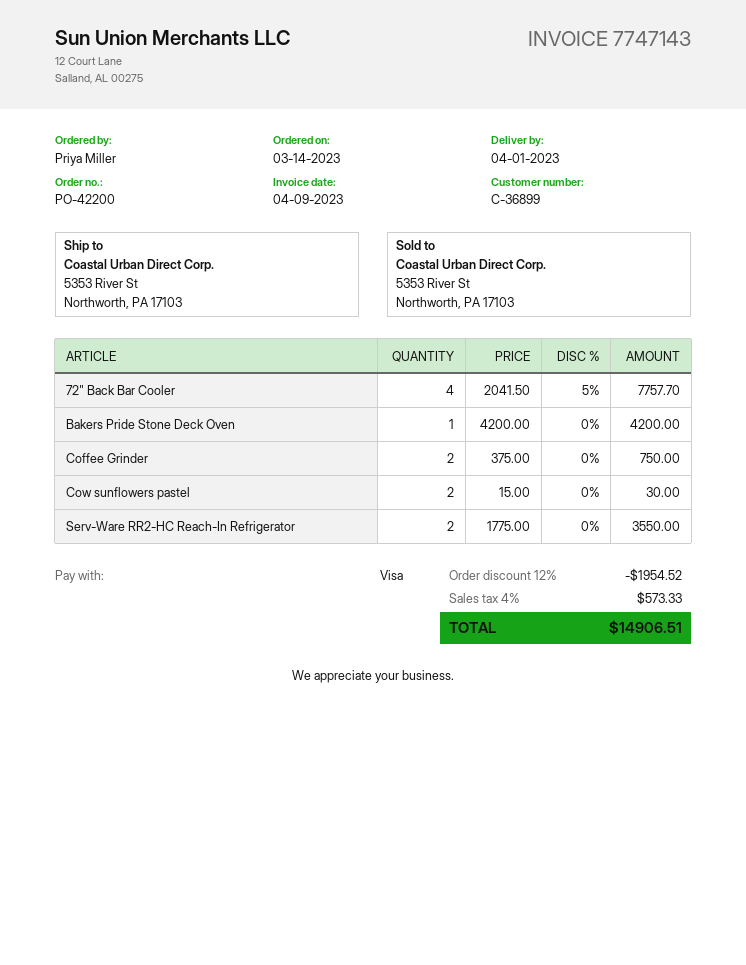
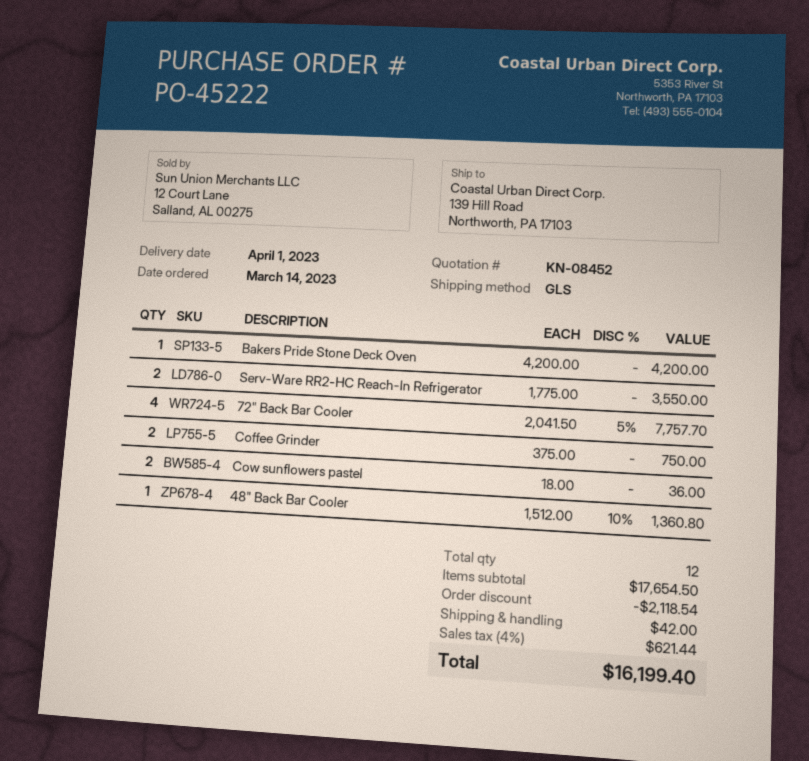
order number: PO-42200 -> PO-45222
ship to: 5353 River St, Northworth, PA 17103 -> 139 Hill Road, Northworth, PA 17103
Cow sunflowers pastel: 2 x 15.00 = 30.00 -> 2 x 18.00 = 36.00
48" Back Bar Cooler: none -> 1 x 1512.00 - 10% = 1360.80
discount: 1954.52 -> 2118.54
shipping: none -> 42.00
tax: 4% = 573.33 -> 4% = 621.44
total: 14906.51 -> 16199.40

